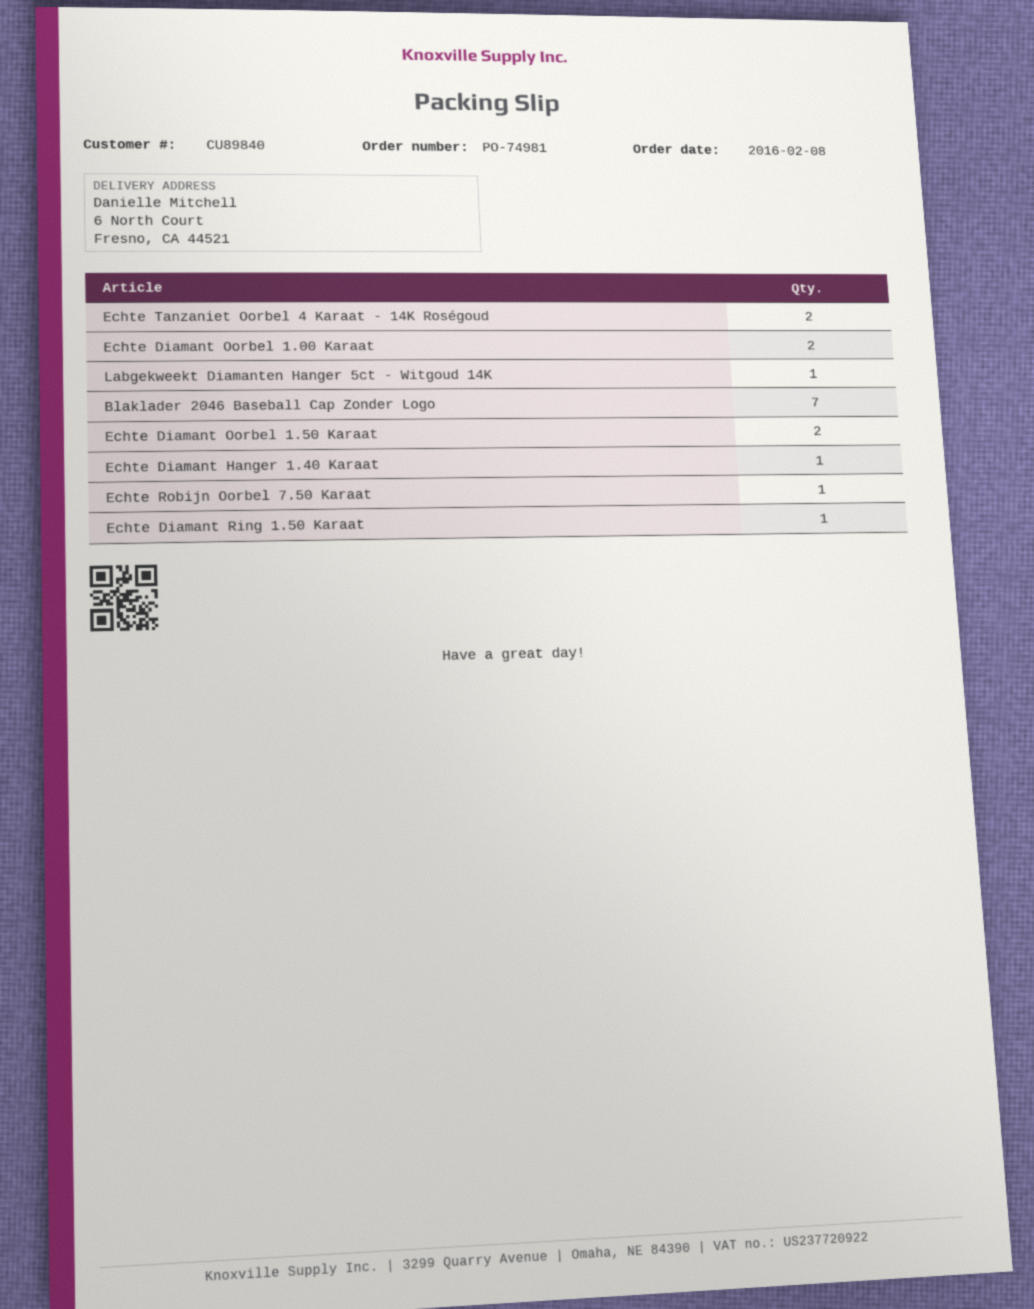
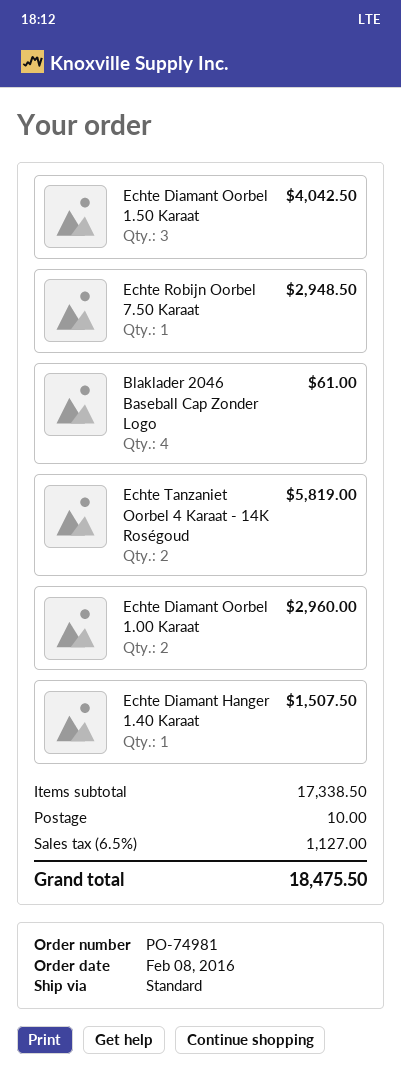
Labgekweekt Diamanten Hanger 5ct - Witgoud 14K: 1 -> none
Blaklader 2046 Baseball Cap Zonder Logo: 7 -> 4
Echte Diamant Oorbel 1.50 Karaat: 2 -> 3
Echte Diamant Ring 1.50 Karaat: 1 -> none

